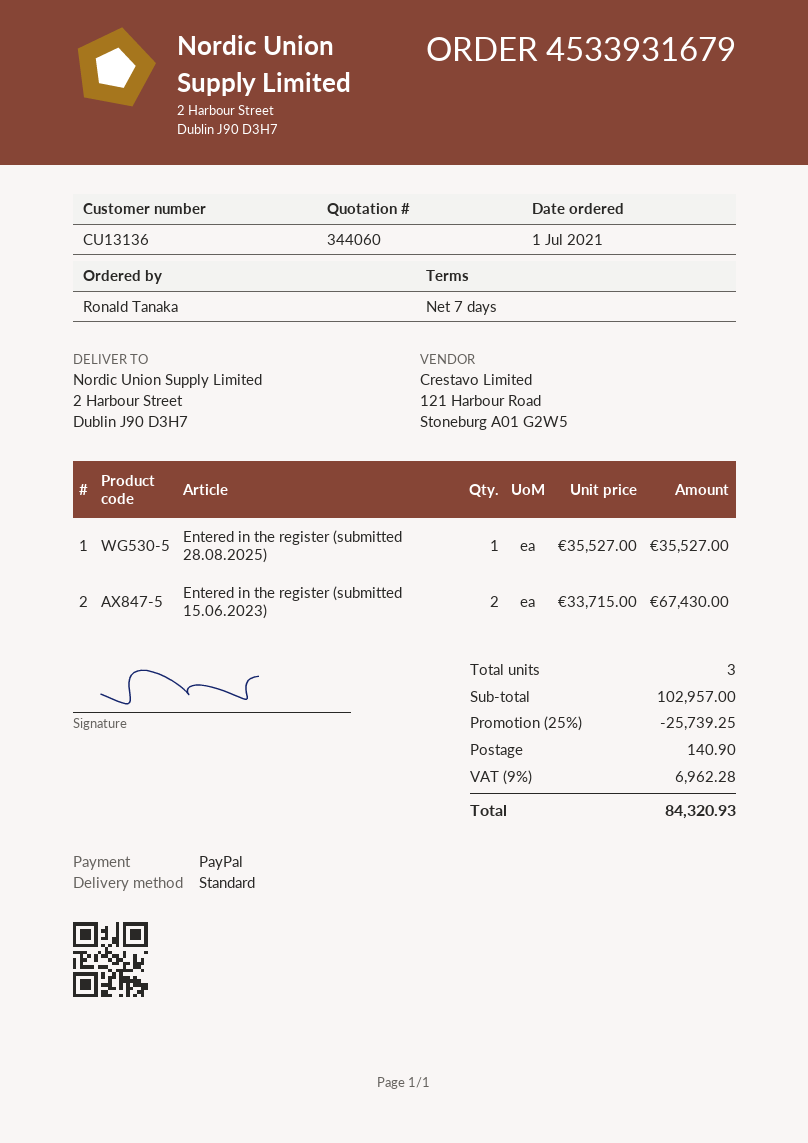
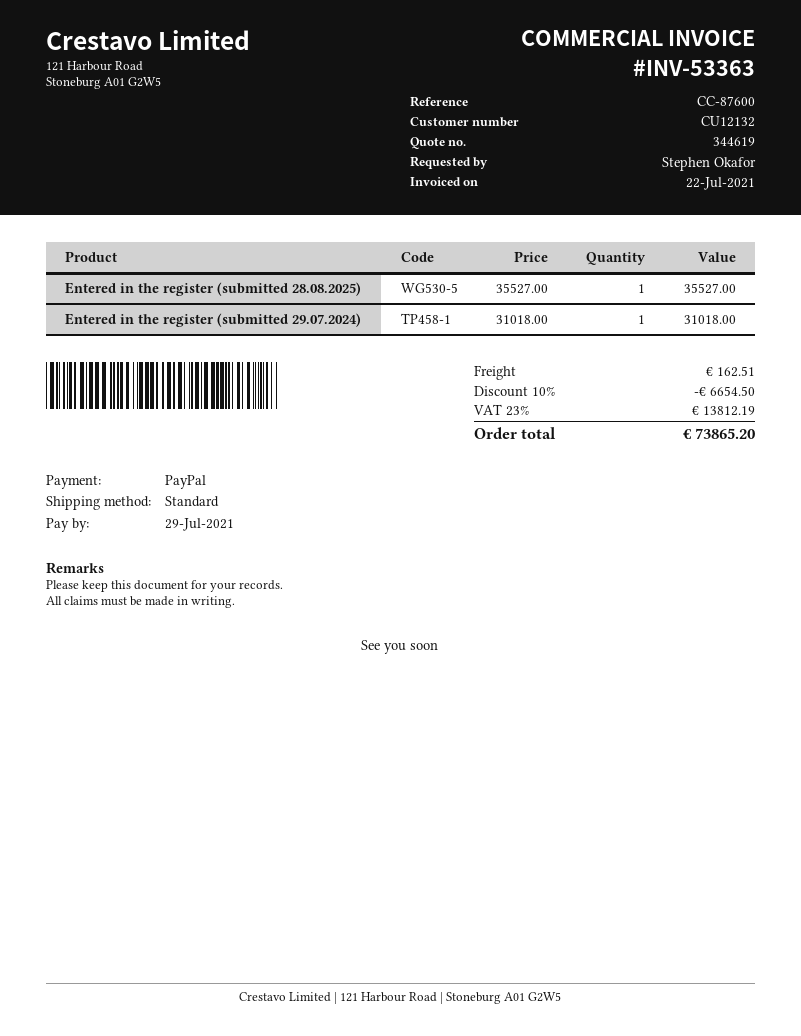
quote number: 344060 -> 344619
customer number: CU13136 -> CU12132
ordered by: Ronald Tanaka -> Stephen Okafor
Entered in the register (submitted 15.06.2023): 2 x 33715.00 = 67430.00 -> none
Entered in the register (submitted 29.07.2024): none -> 1 x 31018.00 = 31018.00
discount: 25% = 25739.25 -> 10% = 6654.50
shipping: 140.90 -> 162.51
tax: 9% = 6962.28 -> 23% = 13812.19
total: 84320.93 -> 73865.20

